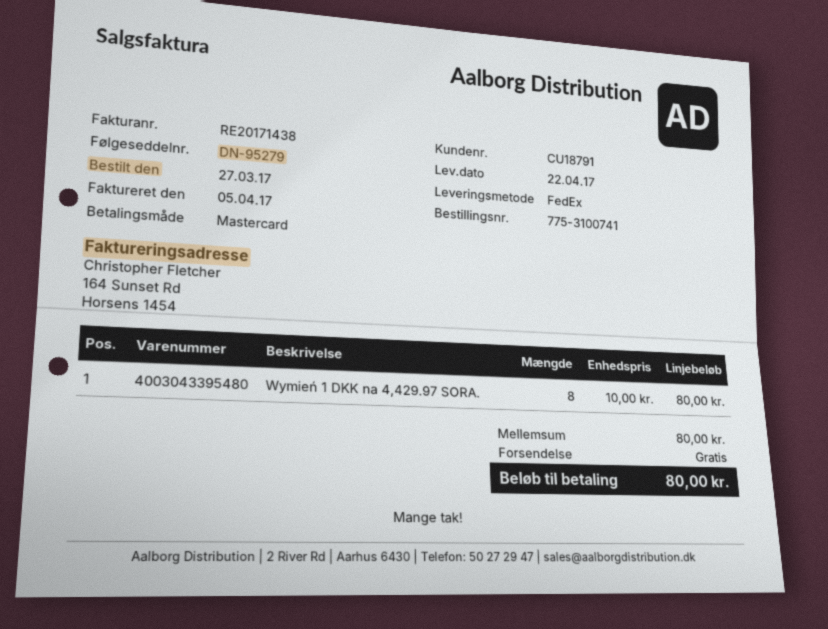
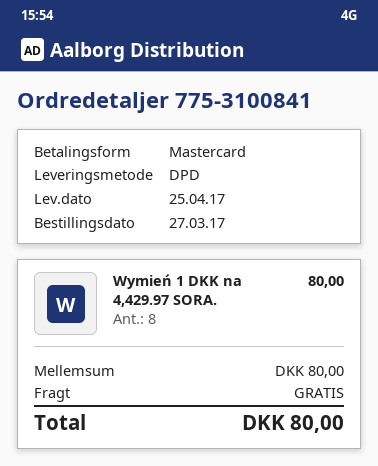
order number: 775-3100741 -> 775-3100841
delivery date: 2017-04-22 -> 2017-04-25
shipping method: FedEx -> DPD

